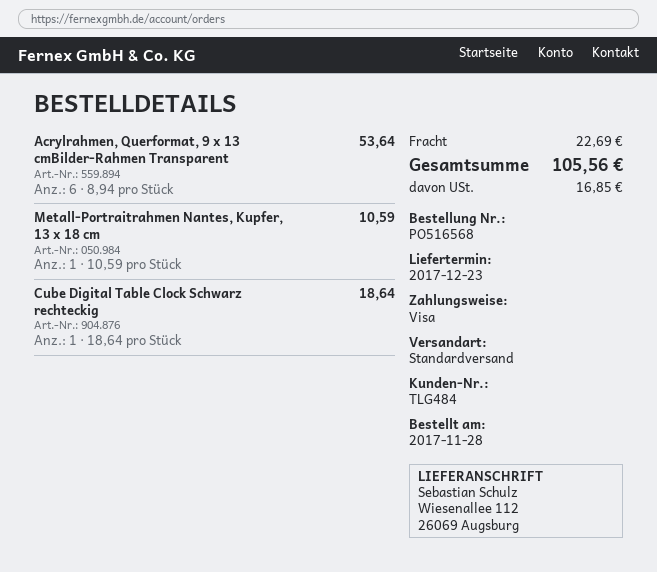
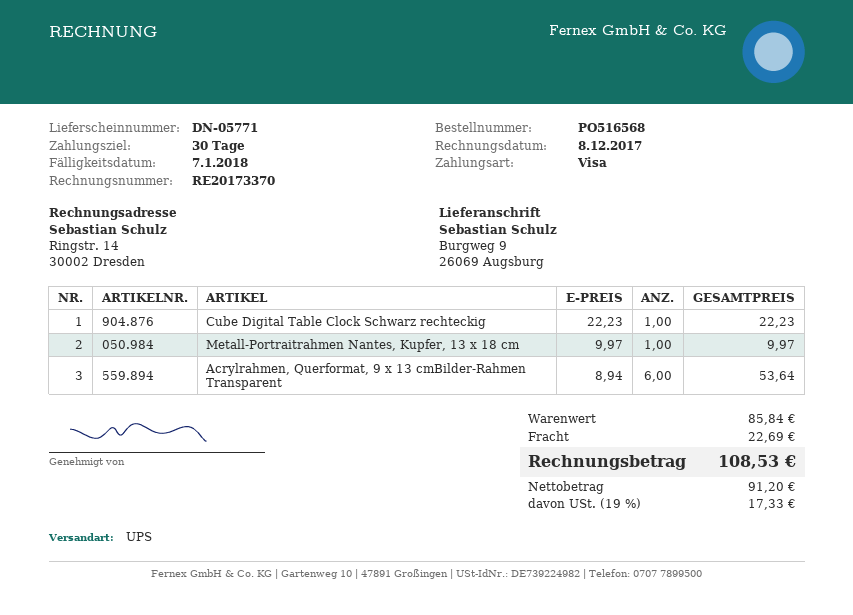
shipping method: standard -> UPS
ship to: Wiesenallee 112, 26069 Augsburg -> Burgweg 9, 26069 Augsburg
Metall-Portraitrahmen Nantes, Kupfer, 13 x 18 cm: 1 x 10.59 = 10.59 -> 1 x 9.97 = 9.97
Cube Digital Table Clock Schwarz rechteckig: 1 x 18.64 = 18.64 -> 1 x 22.23 = 22.23
tax: 16.85 -> 17.33
total: 105.56 -> 108.53

